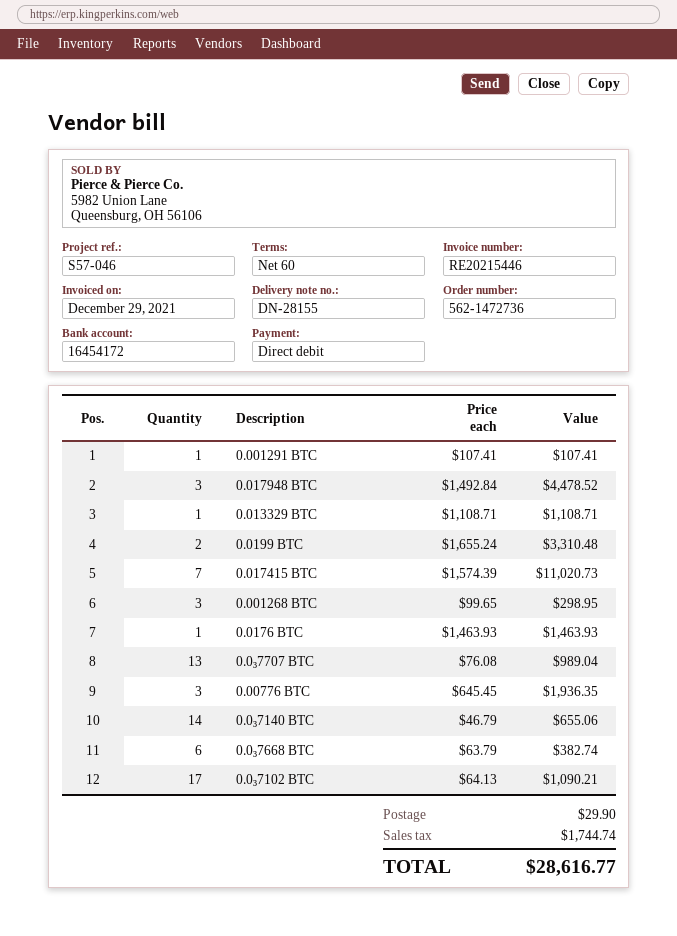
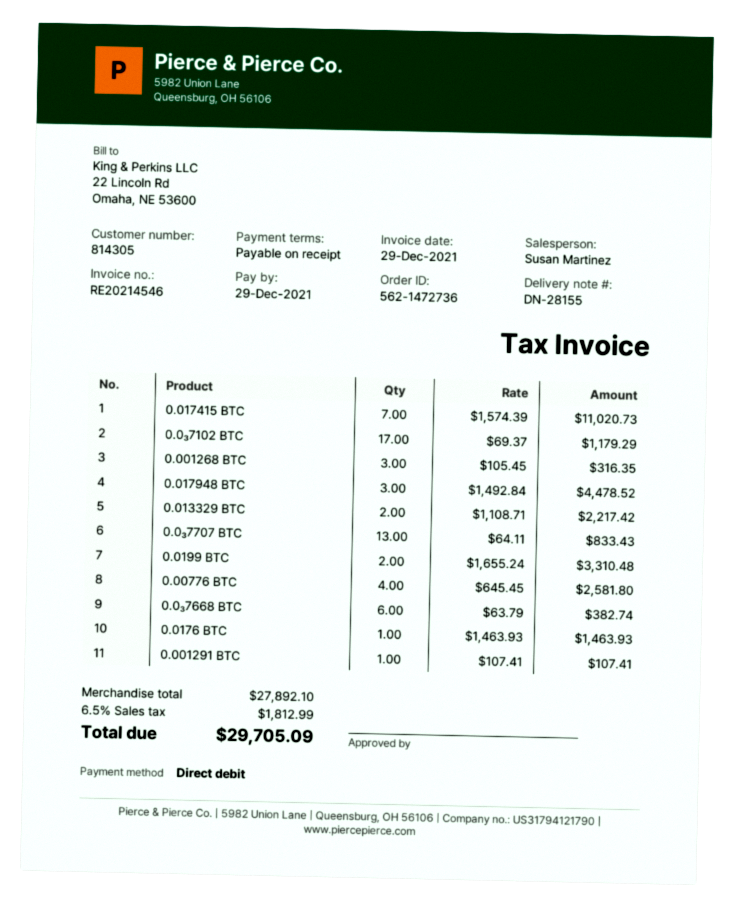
invoice number: RE20215446 -> RE20214546
payment terms: 60 days -> on receipt
0.013329 BTC: 1 x 1108.71 = 1108.71 -> 2 x 1108.71 = 2217.42
0.001268 BTC: 3 x 99.65 = 298.95 -> 3 x 105.45 = 316.35
0.0₃7707 BTC: 13 x 76.08 = 989.04 -> 13 x 64.11 = 833.43
0.00776 BTC: 3 x 645.45 = 1936.35 -> 4 x 645.45 = 2581.80
0.0₃7140 BTC: 14 x 46.79 = 655.06 -> none
0.0₃7102 BTC: 17 x 64.13 = 1090.21 -> 17 x 69.37 = 1179.29
shipping: 29.90 -> none
tax: 1744.74 -> 1812.99
total: 28616.77 -> 29705.09

